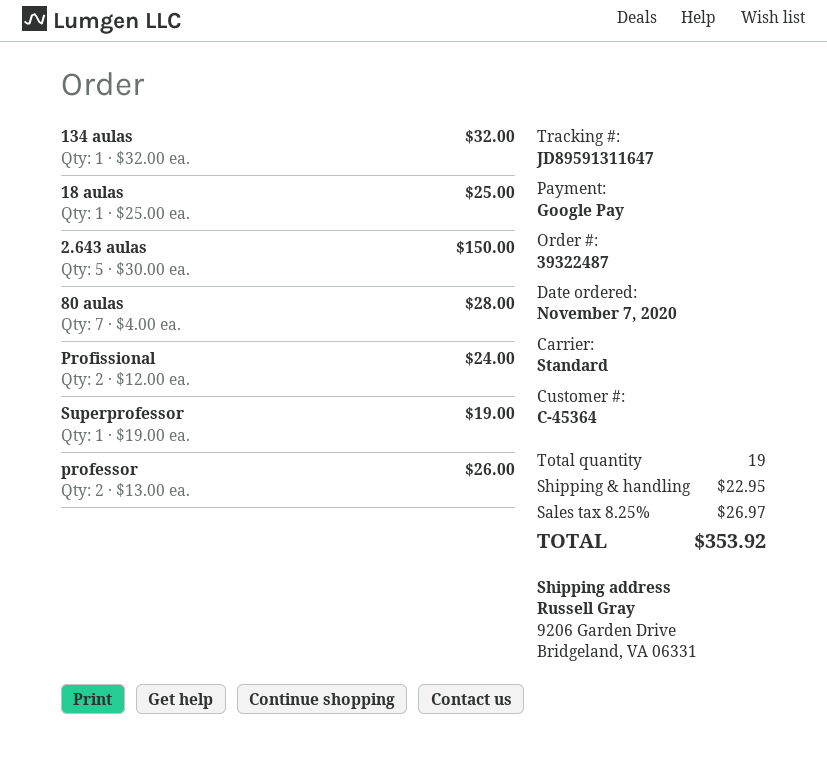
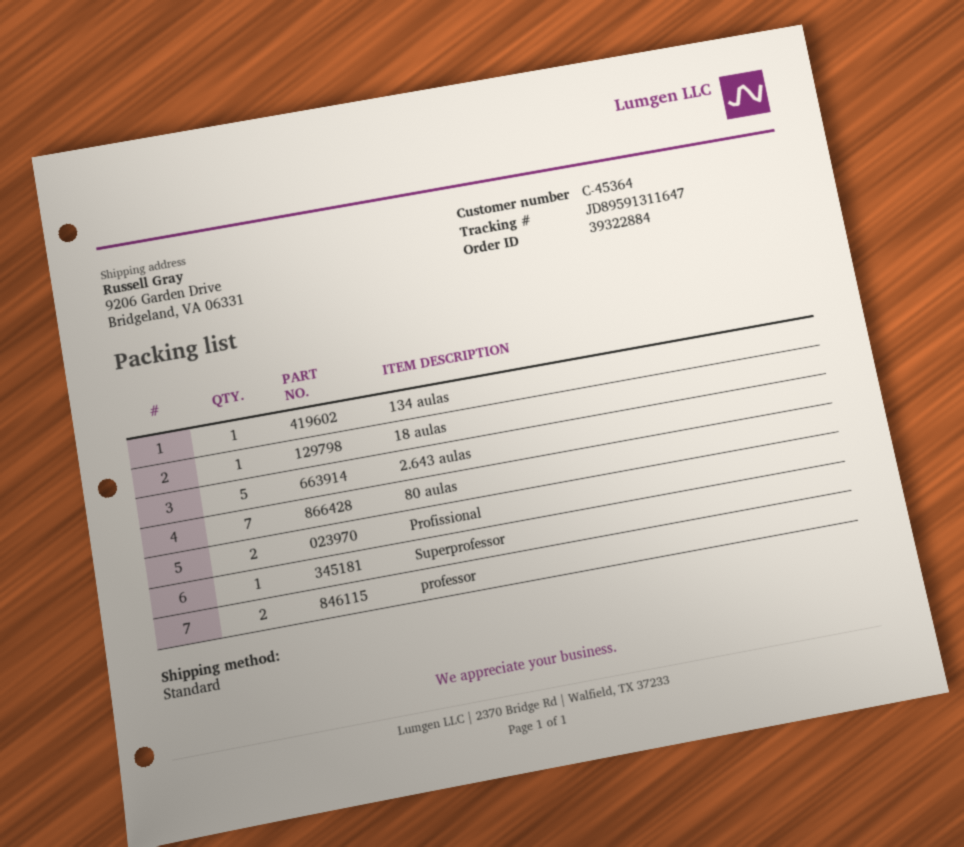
order number: 39322487 -> 39322884

